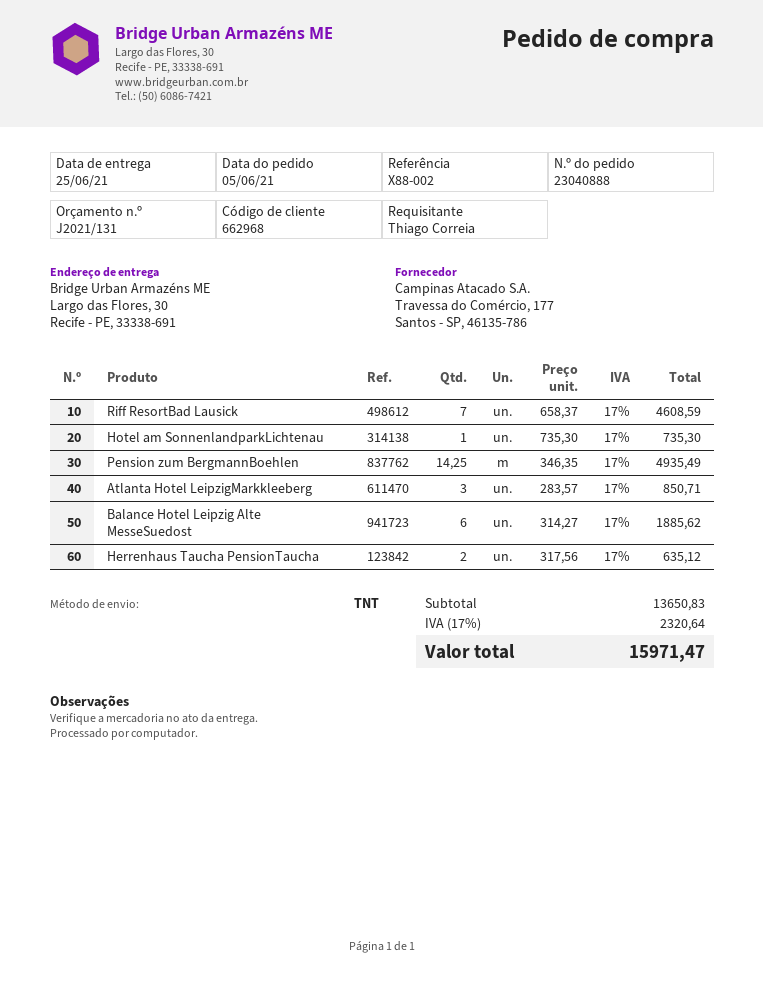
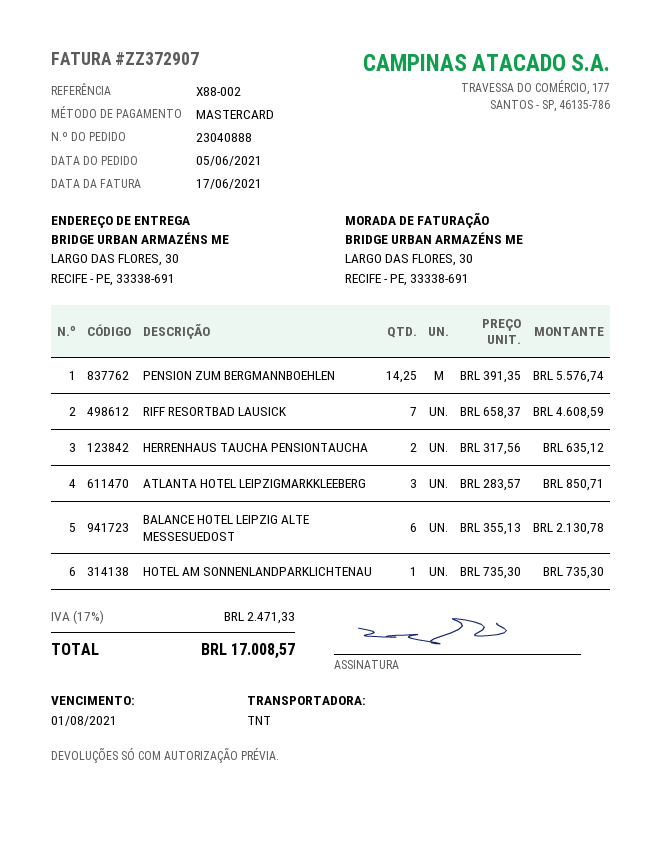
Pension zum BergmannBoehlen: 14.25 x 346.35 = 4935.49 -> 14.25 x 391.35 = 5576.74
Balance Hotel Leipzig Alte MesseSuedost: 6 x 314.27 = 1885.62 -> 6 x 355.13 = 2130.78
tax: 17% = 2320.64 -> 17% = 2471.33
total: 15971.47 -> 17008.57

